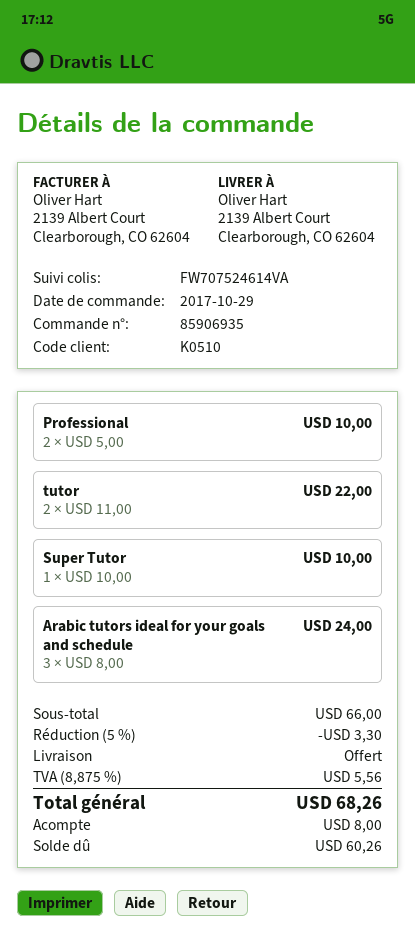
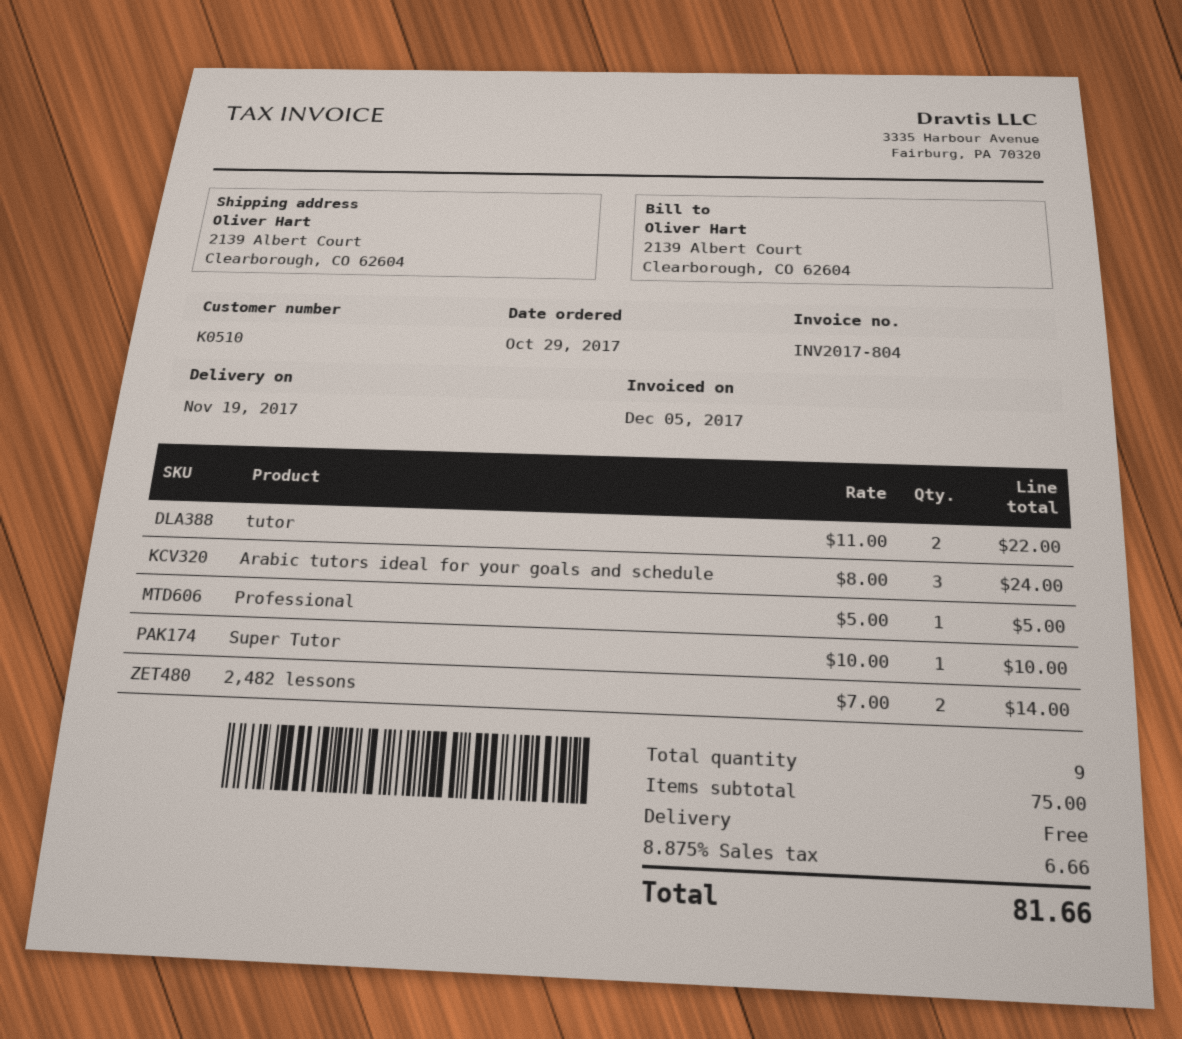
Professional: 2 x 5.00 = 10.00 -> 1 x 5.00 = 5.00
2,482 lessons: none -> 2 x 7.00 = 14.00
subtotal: 66.00 -> 75.00
discount: 5% = 3.30 -> none
tax: 8.875% = 5.56 -> 8.875% = 6.66
total: 68.26 -> 81.66

